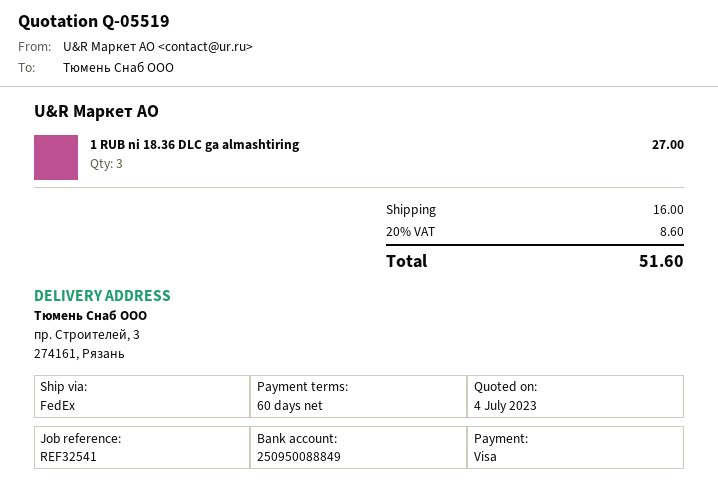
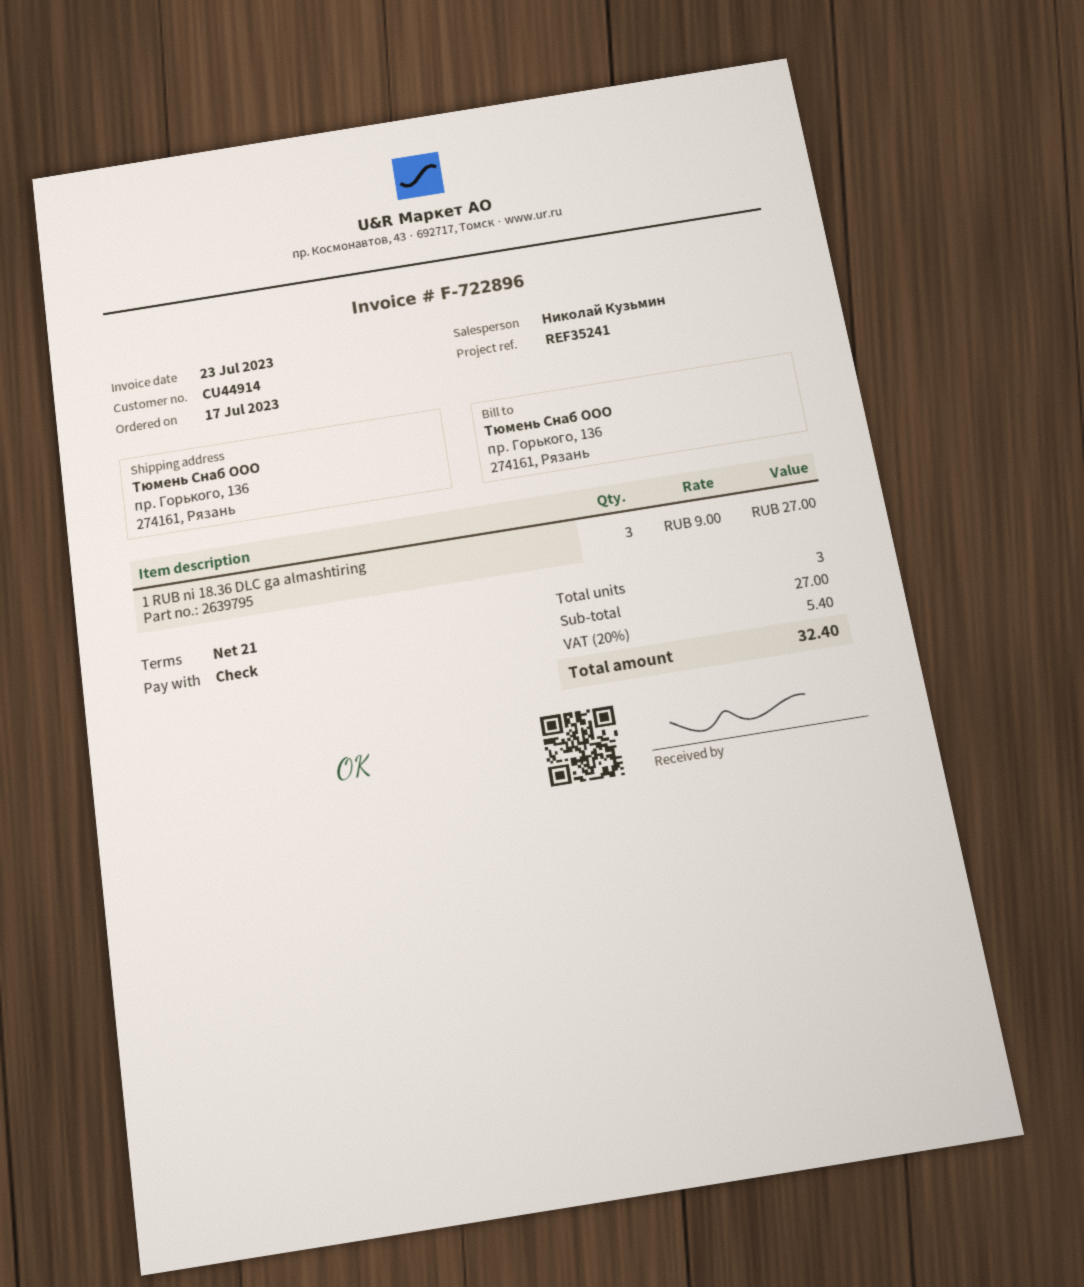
payment terms: 60 days -> 21 days
reference: REF32541 -> REF35241
payment method: Visa -> cheque
ship to: пр. Строителей, 3, 274161, Рязань -> пр. Горького, 136, 274161, Рязань
shipping: 16.00 -> none
tax: 20% = 8.60 -> 20% = 5.40
total: 51.60 -> 32.40

